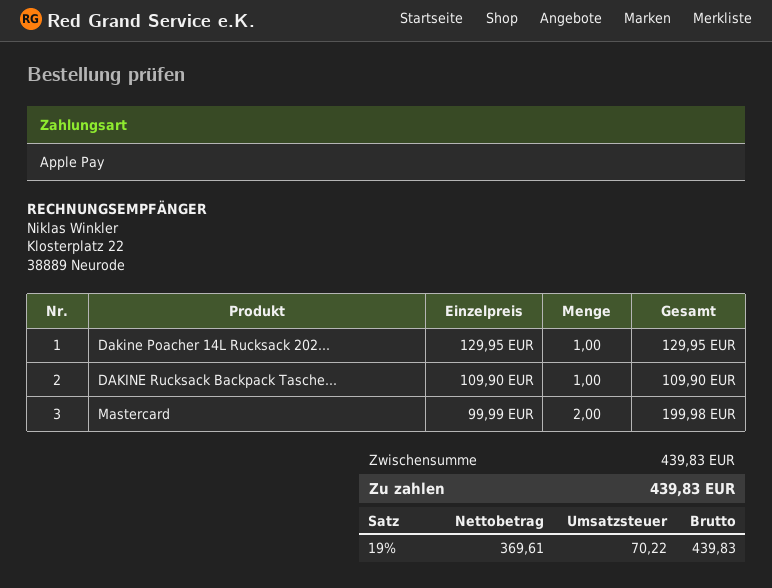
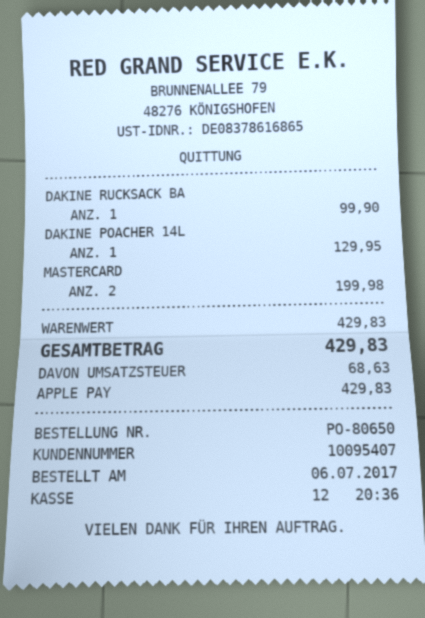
DAKINE Rucksack Backpack Tasche...: 1 for 109.90 -> 1 for 99.90
subtotal: 439.83 -> 429.83
tax: 70.22 -> 68.63
total: 439.83 -> 429.83

